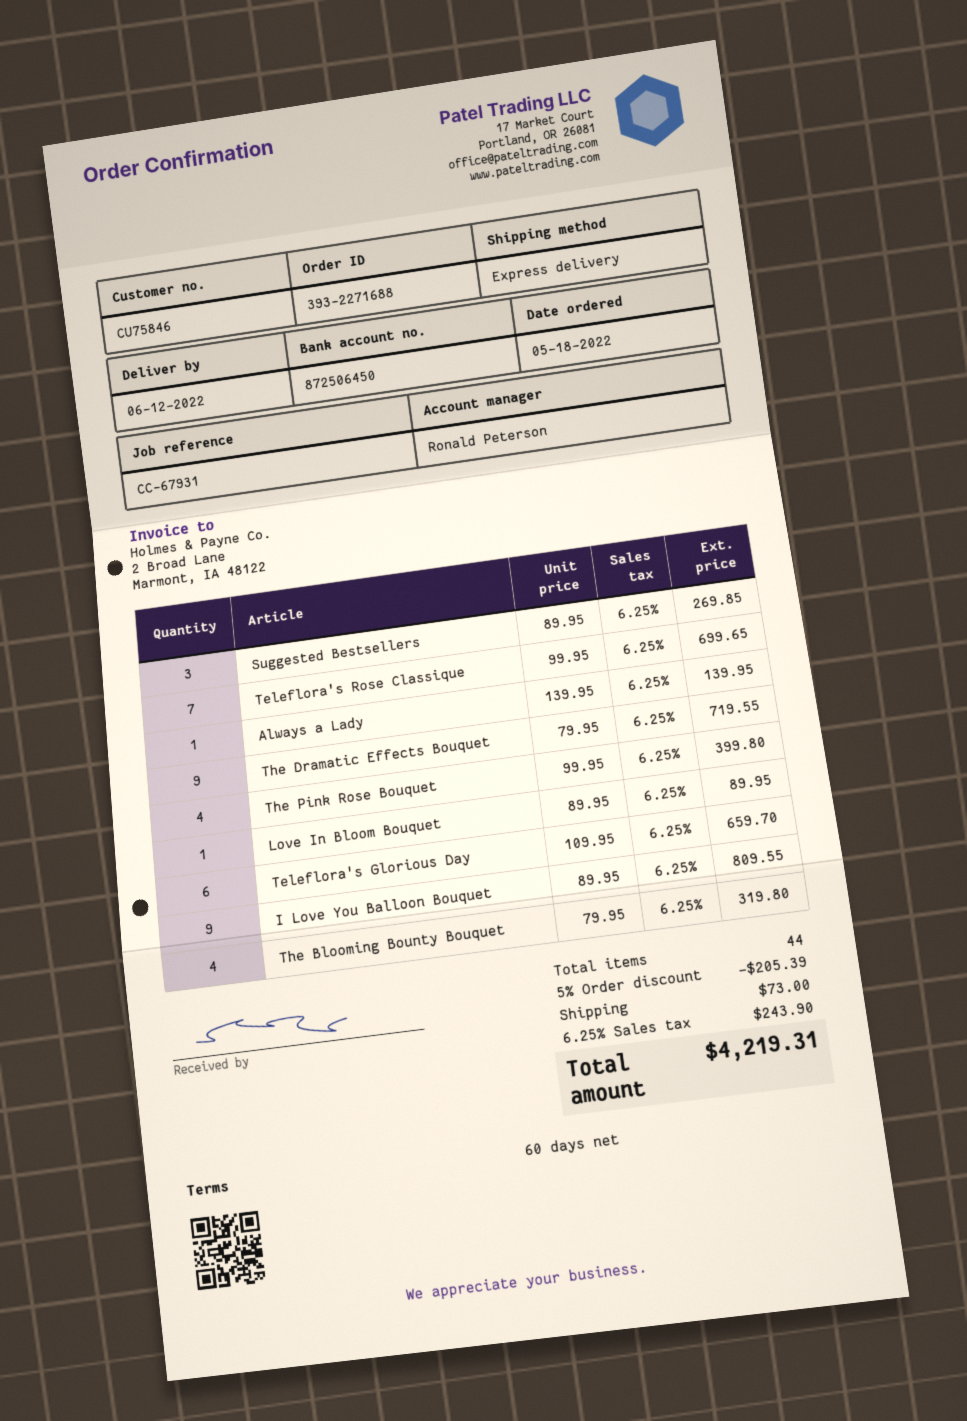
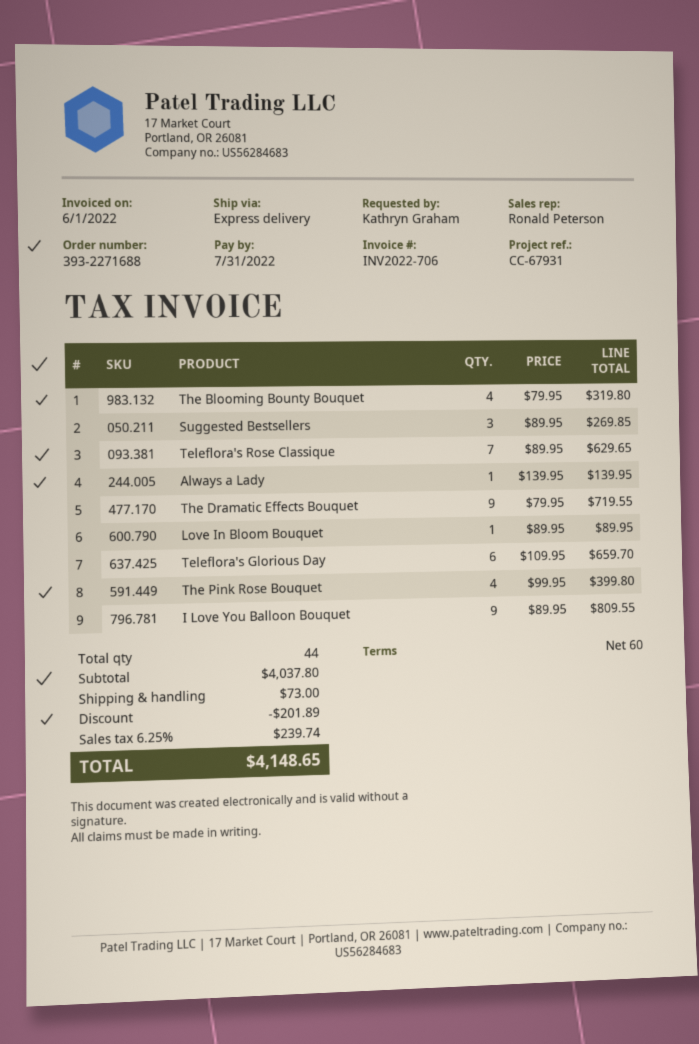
Teleflora's Rose Classique: 7 x 99.95 = 699.65 -> 7 x 89.95 = 629.65
discount: 205.39 -> 201.89
tax: 6.25% = 243.90 -> 6.25% = 239.74
total: 4219.31 -> 4148.65

